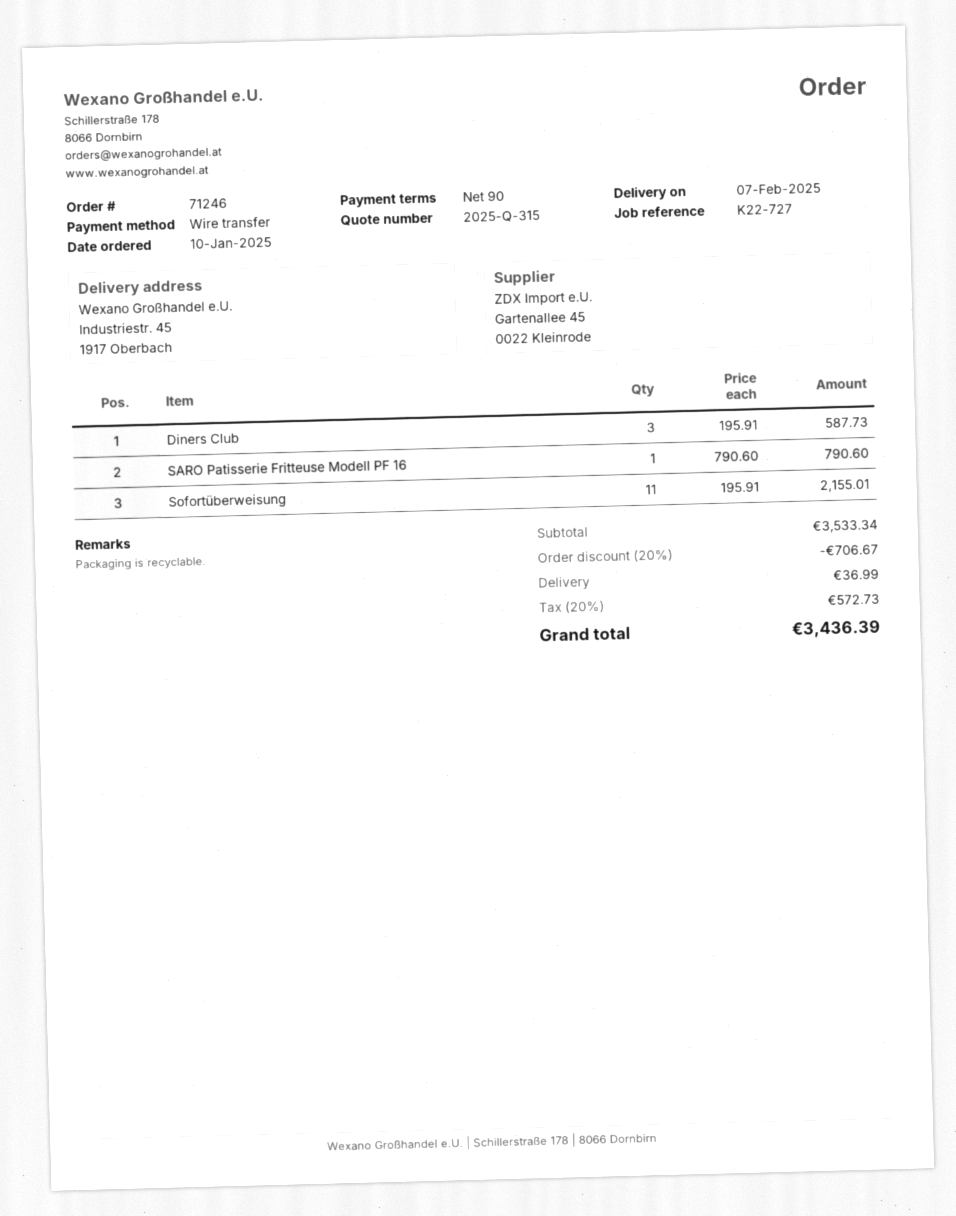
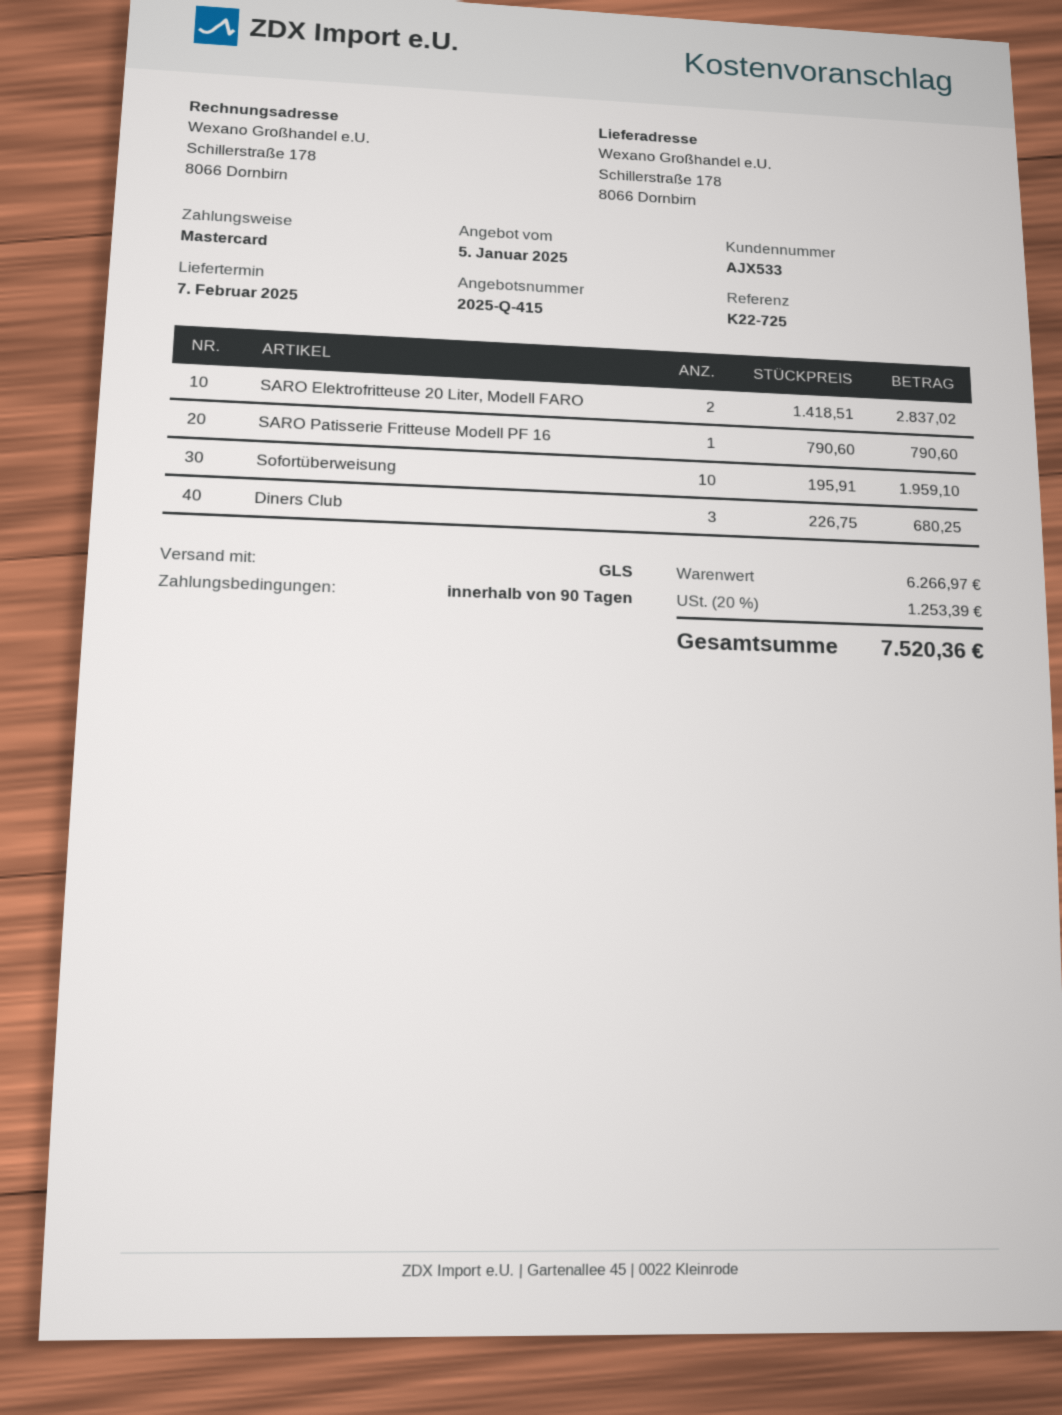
quote number: 2025-Q-315 -> 2025-Q-415
reference: K22-727 -> K22-725
payment method: bank transfer -> Mastercard
ship to: Industriestr. 45, 1917 Oberbach -> Schillerstraße 178, 8066 Dornbirn
Diners Club: 3 x 195.91 = 587.73 -> 3 x 226.75 = 680.25
Sofortüberweisung: 11 x 195.91 = 2155.01 -> 10 x 195.91 = 1959.10
SARO Elektrofritteuse 20 Liter, Modell FARO: none -> 2 x 1418.51 = 2837.02
subtotal: 3533.34 -> 6266.97
discount: 20% = 706.67 -> none
shipping: 36.99 -> none
tax: 20% = 572.73 -> 20% = 1253.39
total: 3436.39 -> 7520.36

